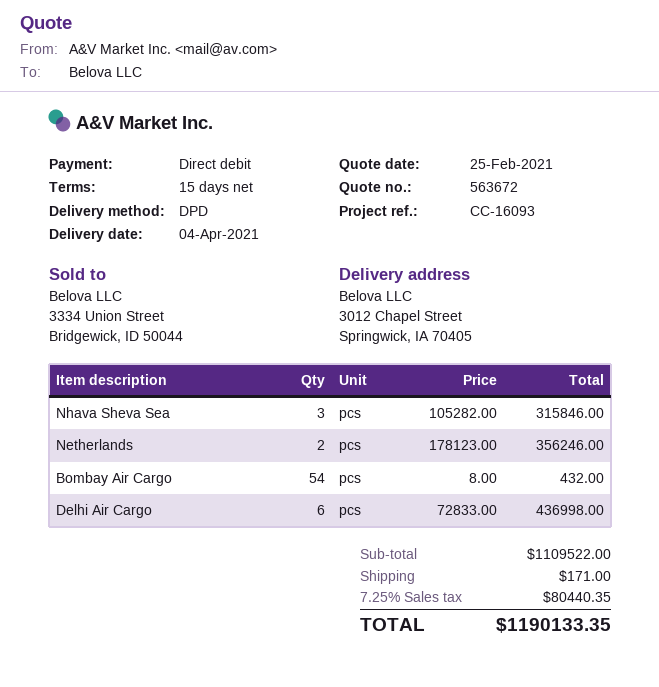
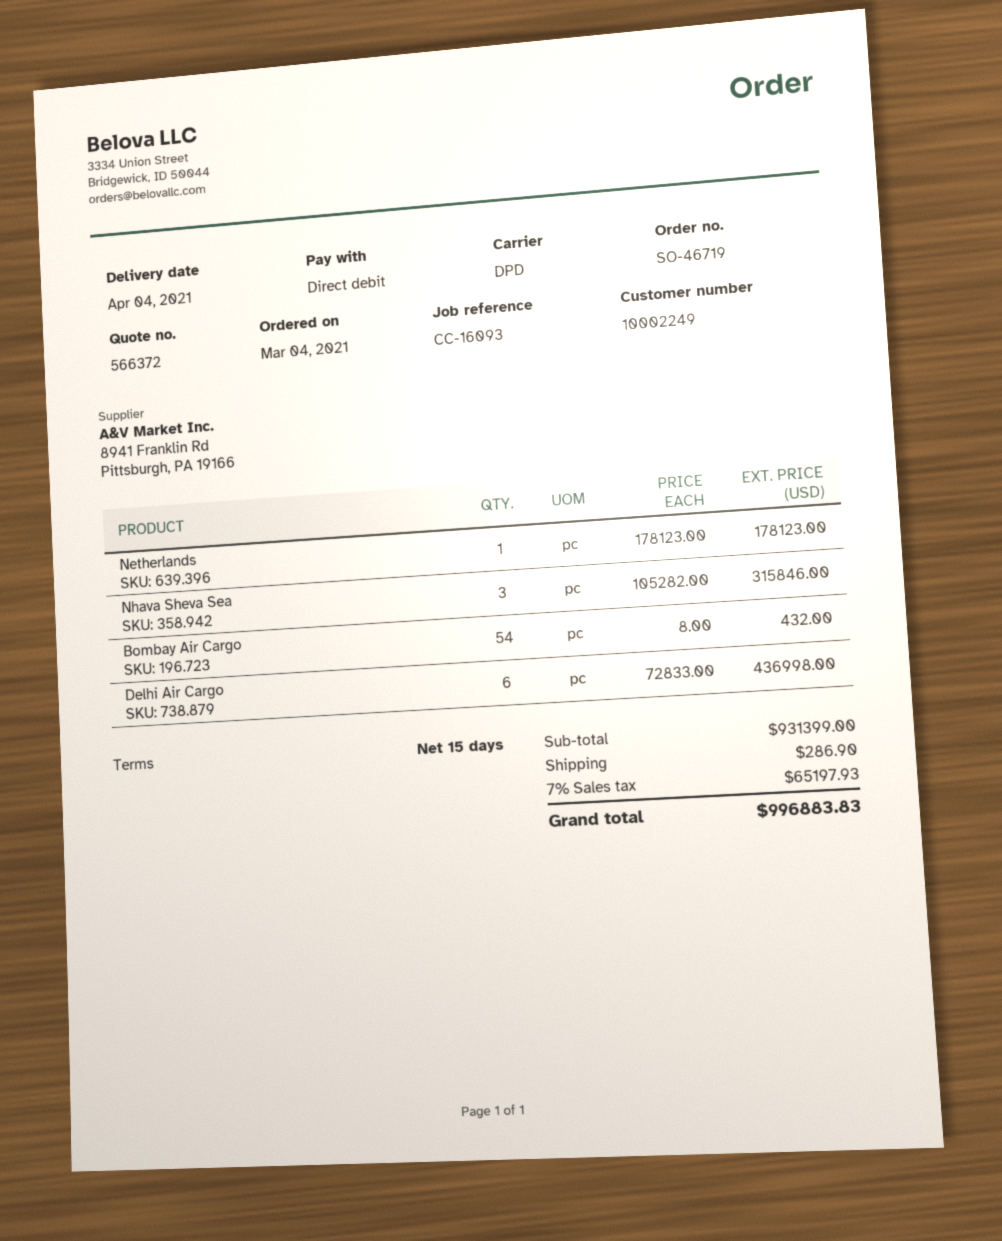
quote number: 563672 -> 566372
Netherlands: 2 x 178123.00 = 356246.00 -> 1 x 178123.00 = 178123.00
subtotal: 1109522.00 -> 931399.00
shipping: 171.00 -> 286.90
tax: 7.25% = 80440.35 -> 7% = 65197.93
total: 1190133.35 -> 996883.83

